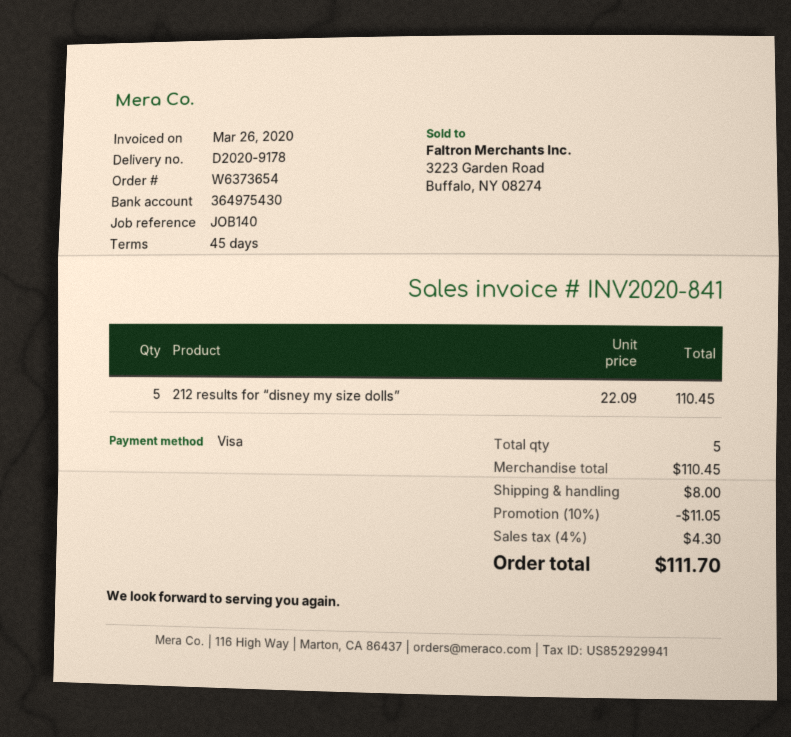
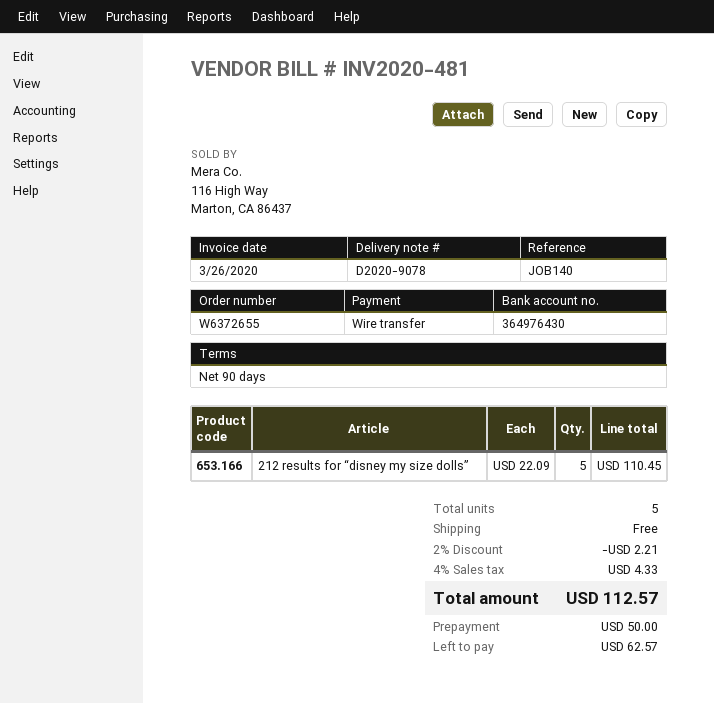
order number: W6373654 -> W6372655
delivery note number: D2020-9178 -> D2020-9078
invoice number: INV2020-841 -> INV2020-481
payment terms: 45 days -> 90 days
payment method: Visa -> bank transfer
bank account: 364975430 -> 364976430
discount: 10% = 11.05 -> 2% = 2.21
shipping: 8.00 -> 0.00
tax: 4% = 4.30 -> 4% = 4.33
total: 111.70 -> 112.57

